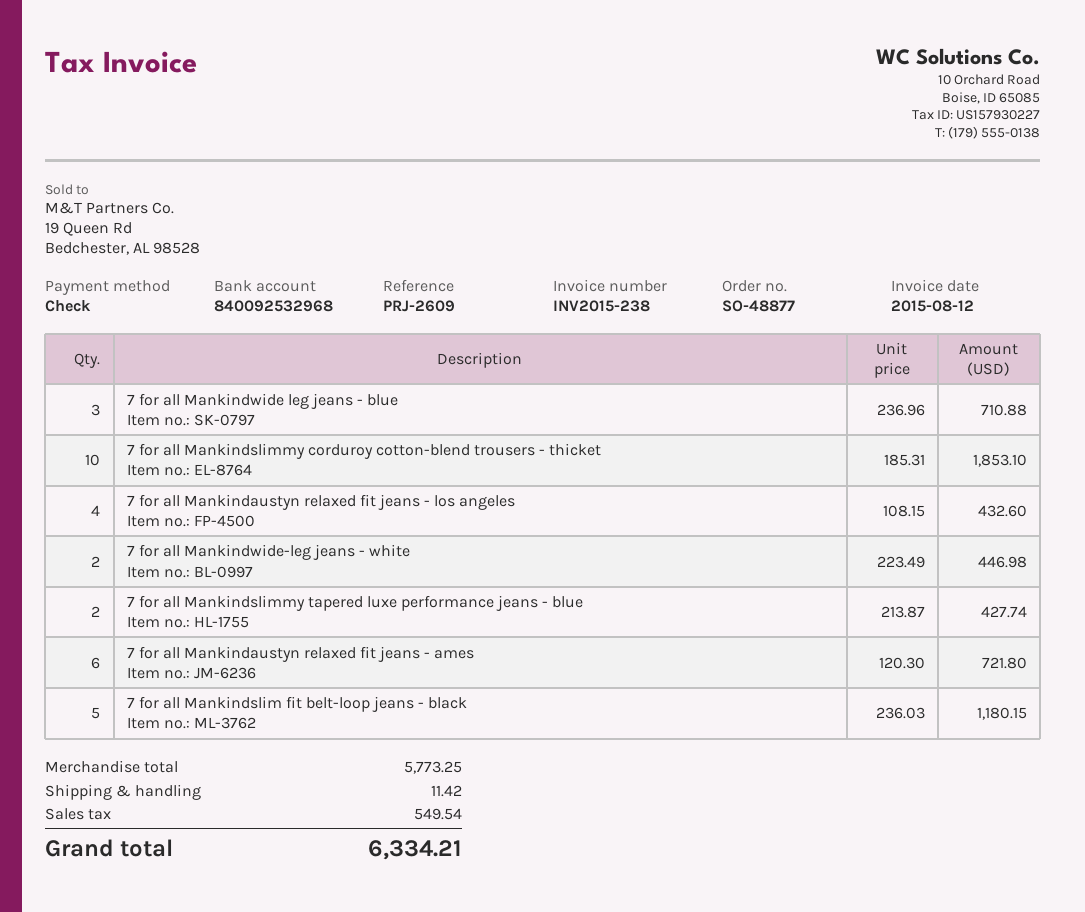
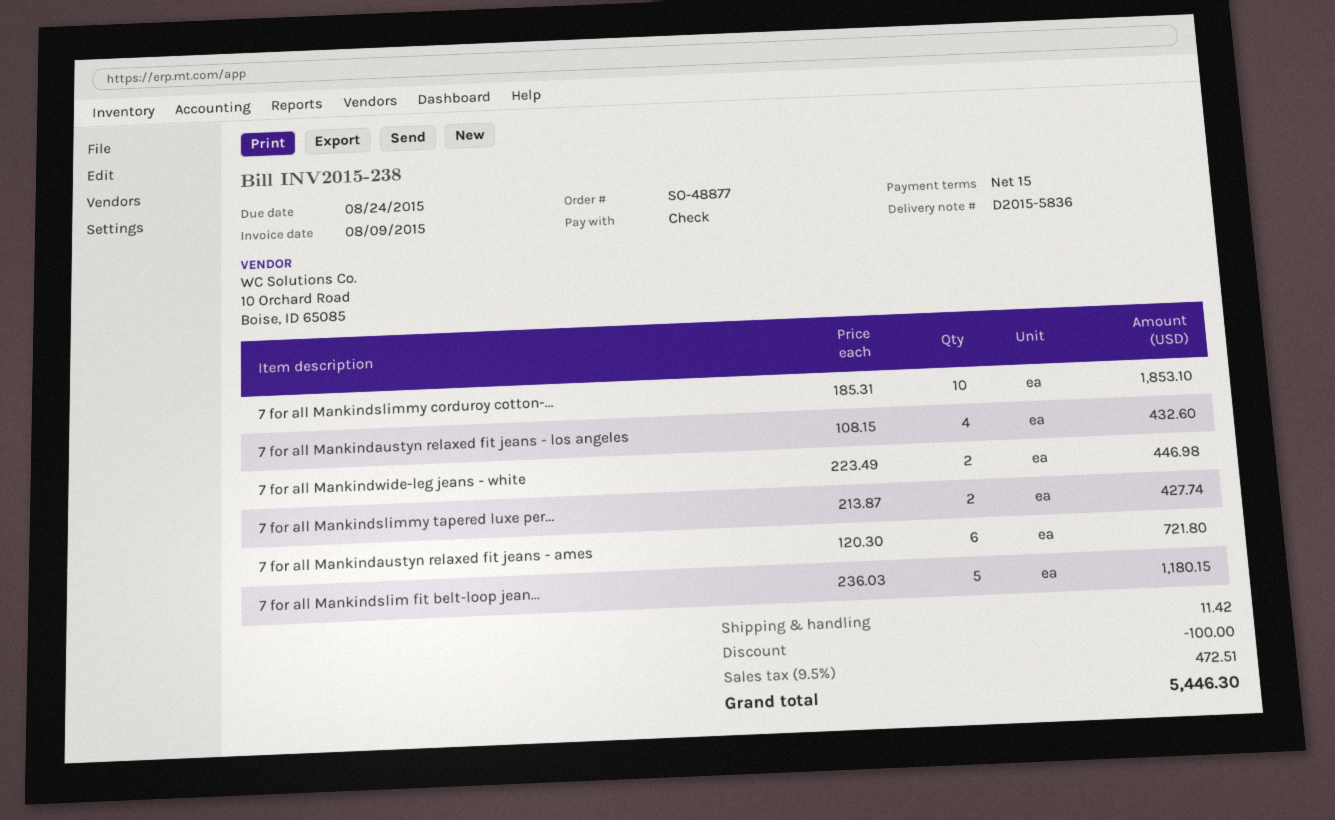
invoice date: 2015-08-12 -> 2015-08-09
7 for all Mankindwide leg jeans - blue: 3 x 236.96 = 710.88 -> none
discount: none -> 100.00
tax: 549.54 -> 472.51
total: 6334.21 -> 5446.30

